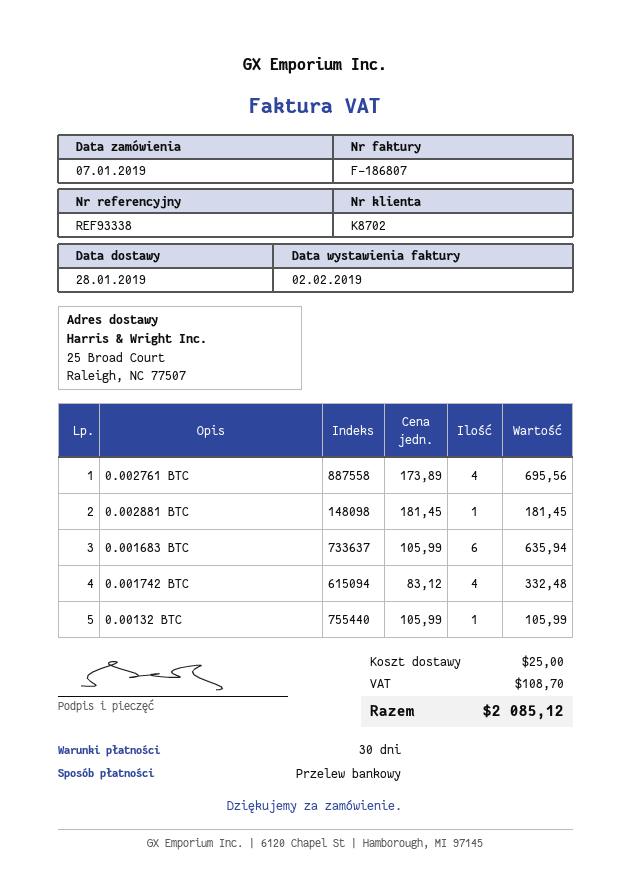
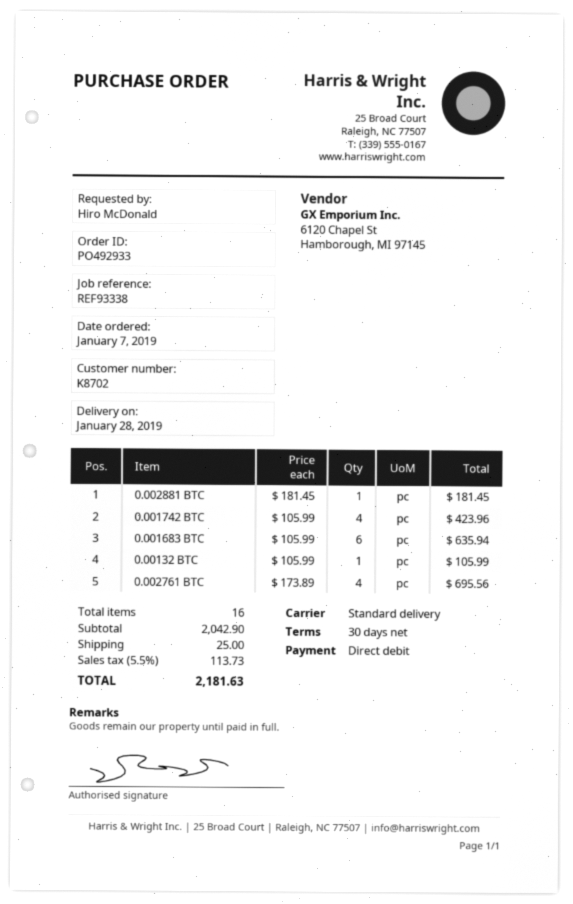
payment method: bank transfer -> direct debit
0.001742 BTC: 4 x 83.12 = 332.48 -> 4 x 105.99 = 423.96
tax: 108.70 -> 113.73
total: 2085.12 -> 2181.63

